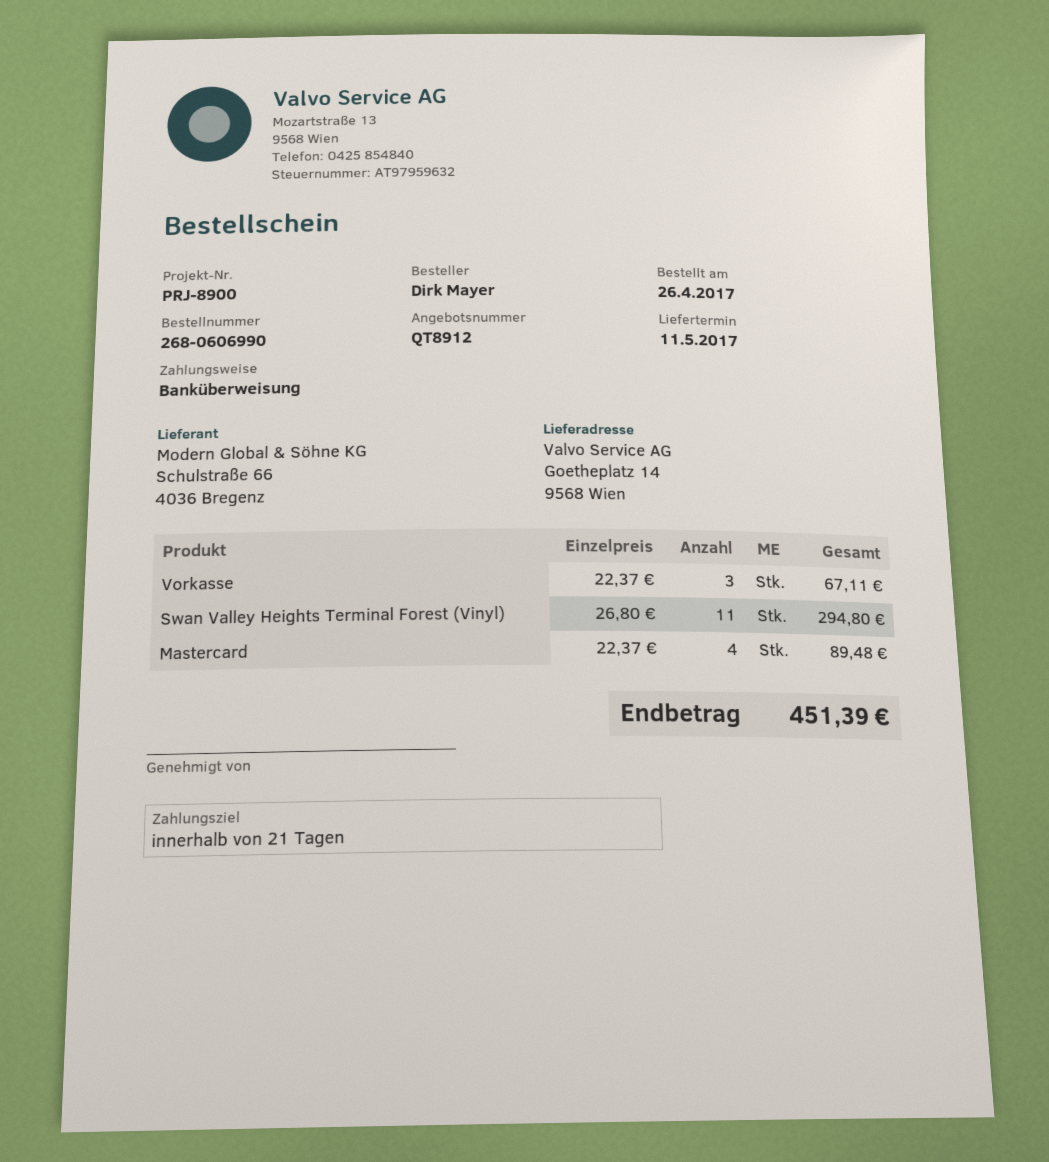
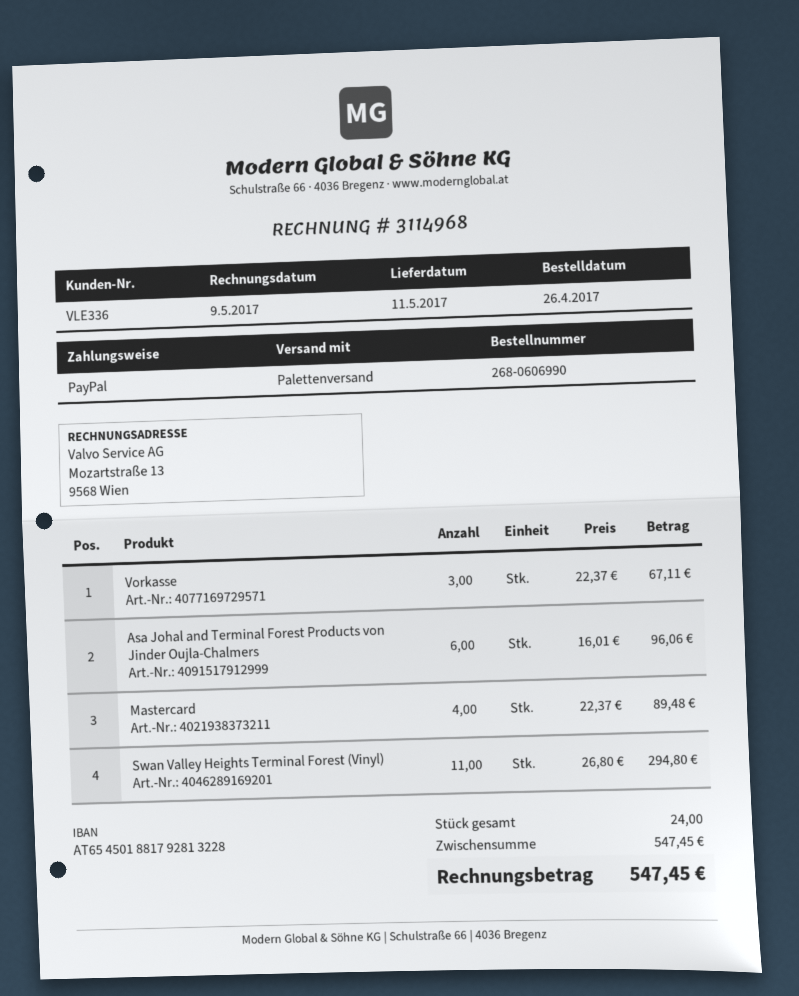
payment method: bank transfer -> PayPal
Asa Johal and Terminal Forest Products von Jinder Oujla-Chalmers: none -> 6 x 16.01 = 96.06
total: 451.39 -> 547.45

